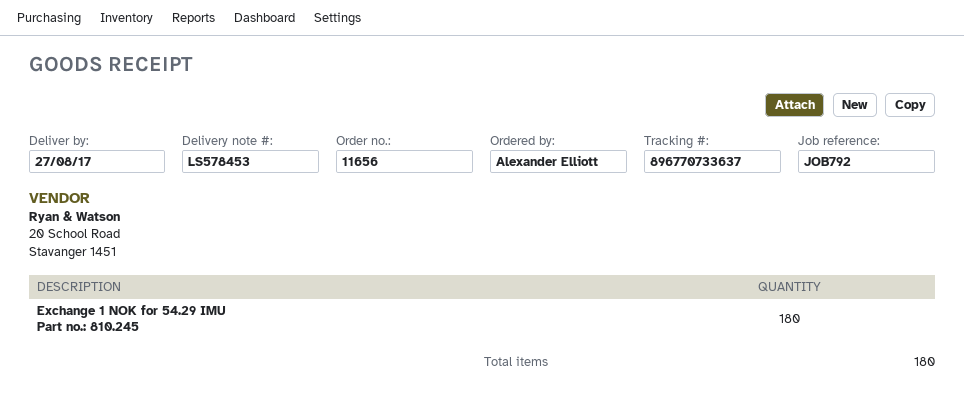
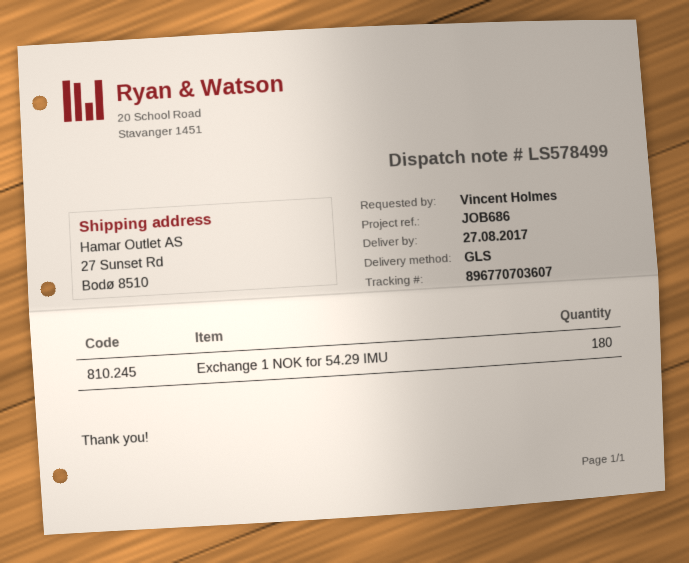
delivery note number: LS578453 -> LS578499
reference: JOB792 -> JOB686
ordered by: Alexander Elliott -> Vincent Holmes
tracking number: 896770733637 -> 896770703607

